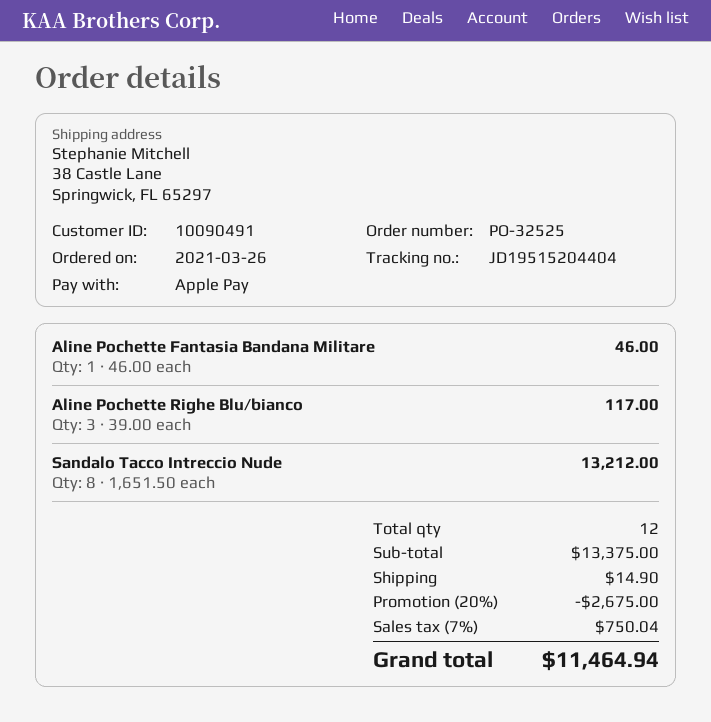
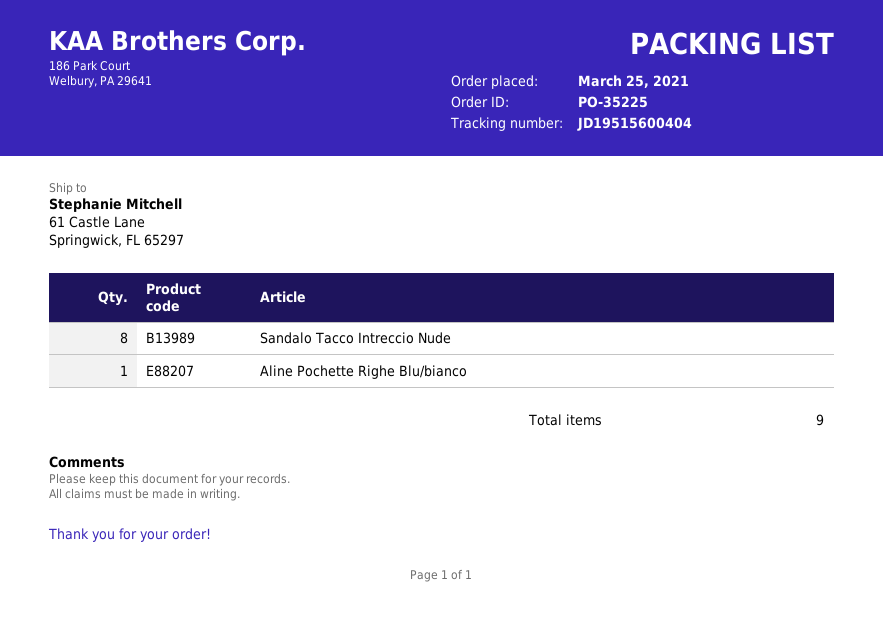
order number: PO-32525 -> PO-35225
order date: 2021-03-26 -> 2021-03-25
tracking number: JD19515204404 -> JD19515600404
ship to: 38 Castle Lane, Springwick, FL 65297 -> 61 Castle Lane, Springwick, FL 65297
Aline Pochette Fantasia Bandana Militare: 1 -> none
Aline Pochette Righe Blu/bianco: 3 -> 1
total quantity: 12 -> 9

